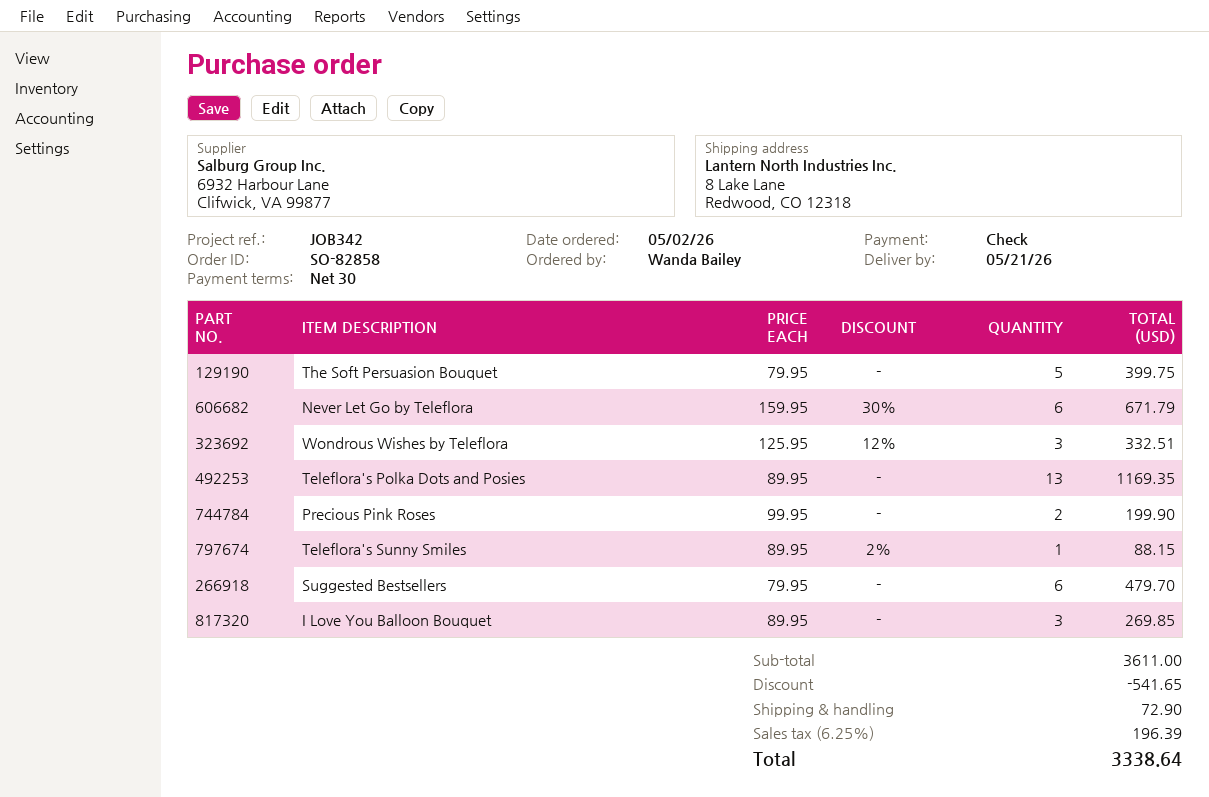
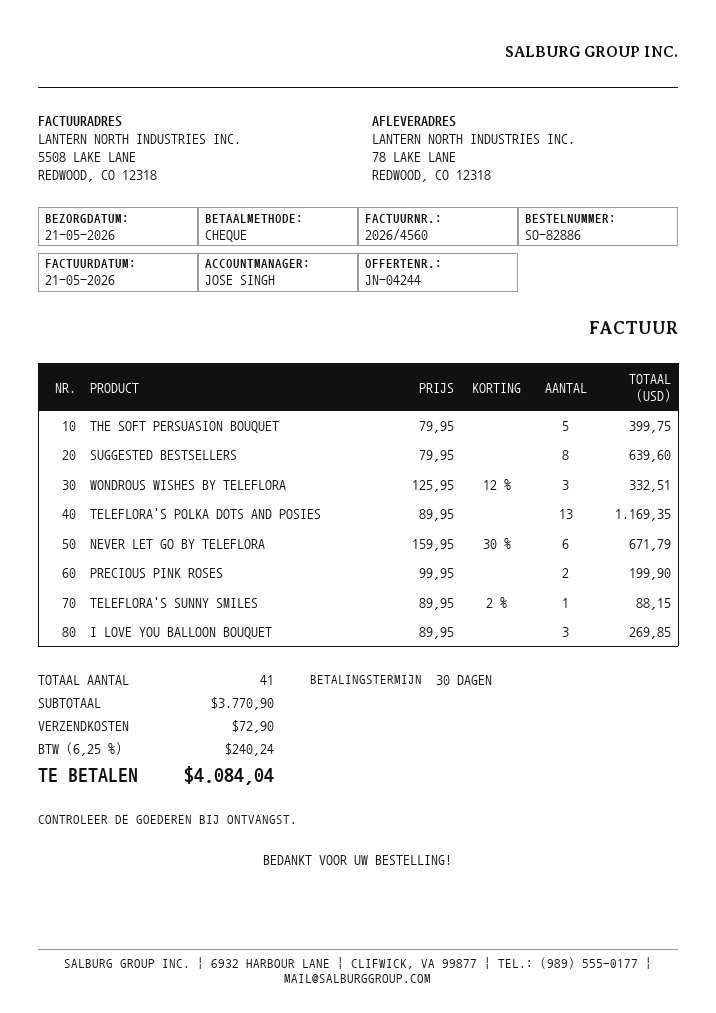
order number: SO-82858 -> SO-82886
ship to: 8 Lake Lane, Redwood, CO 12318 -> 78 LAKE LANE, REDWOOD, CO 12318
Suggested Bestsellers: 6 x 79.95 = 479.70 -> 8 x 79.95 = 639.60
subtotal: 3611.00 -> 3770.90
discount: 541.65 -> none
tax: 6.25% = 196.39 -> 6.25% = 240.24
total: 3338.64 -> 4084.04

